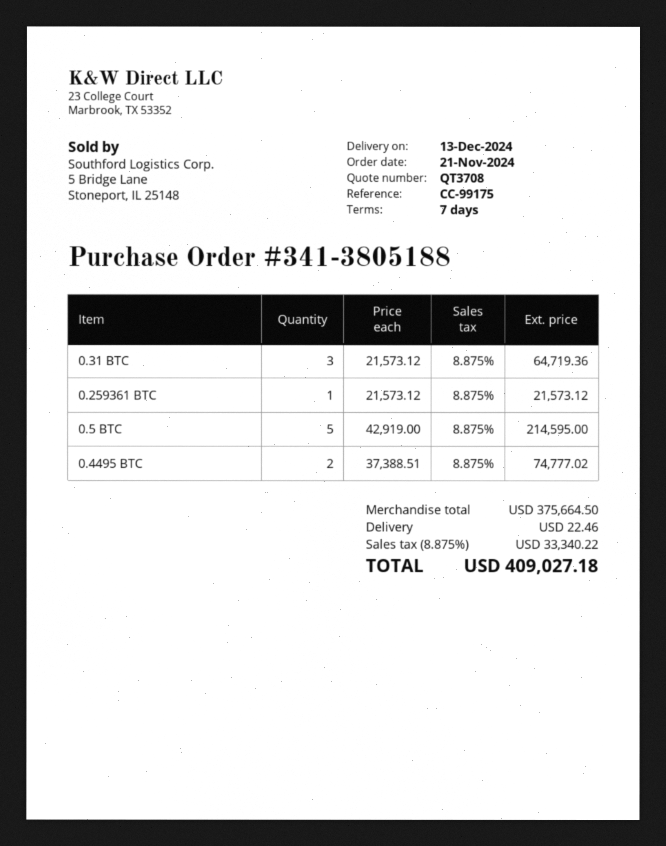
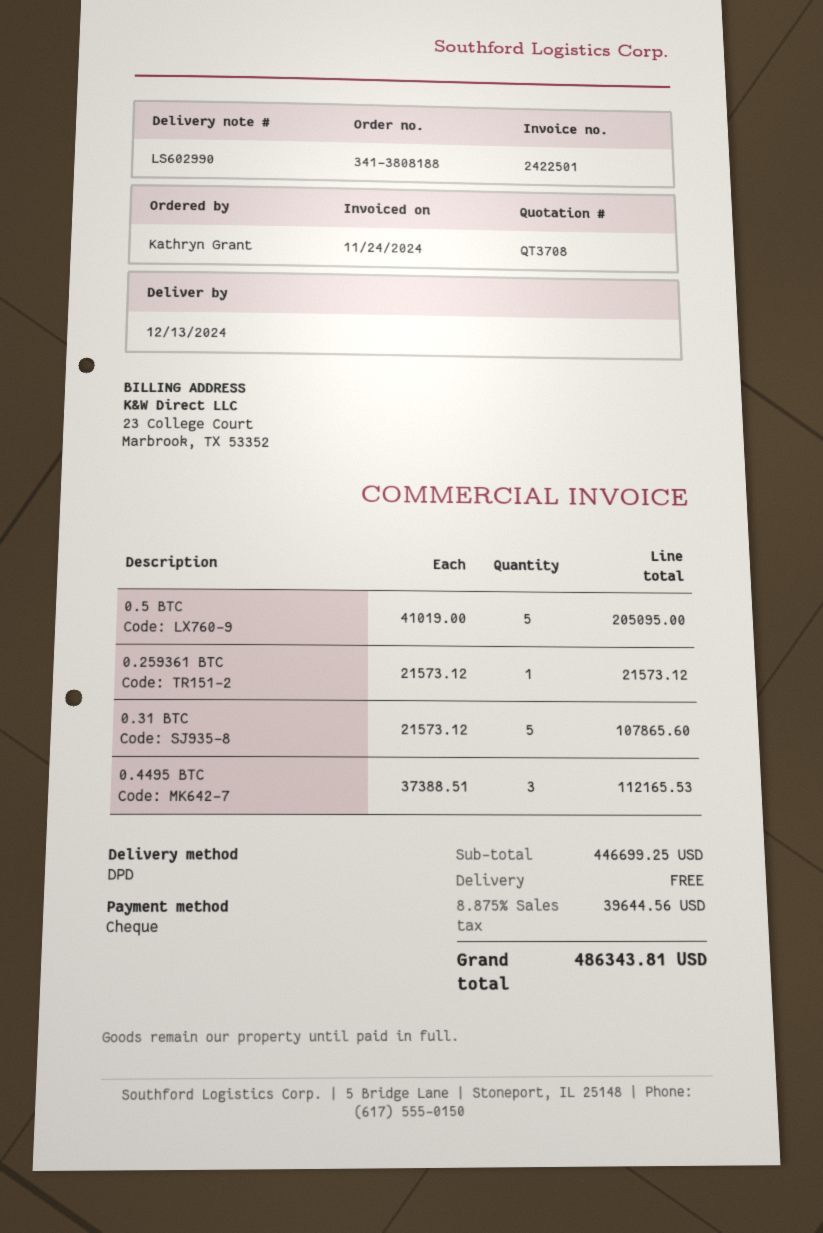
order number: 341-3805188 -> 341-3808188
0.31 BTC: 3 x 21573.12 = 64719.36 -> 5 x 21573.12 = 107865.60
0.5 BTC: 5 x 42919.00 = 214595.00 -> 5 x 41019.00 = 205095.00
0.4495 BTC: 2 x 37388.51 = 74777.02 -> 3 x 37388.51 = 112165.53
subtotal: 375664.50 -> 446699.25
shipping: 22.46 -> 0.00
tax: 8.875% = 33340.22 -> 8.875% = 39644.56
total: 409027.18 -> 486343.81

